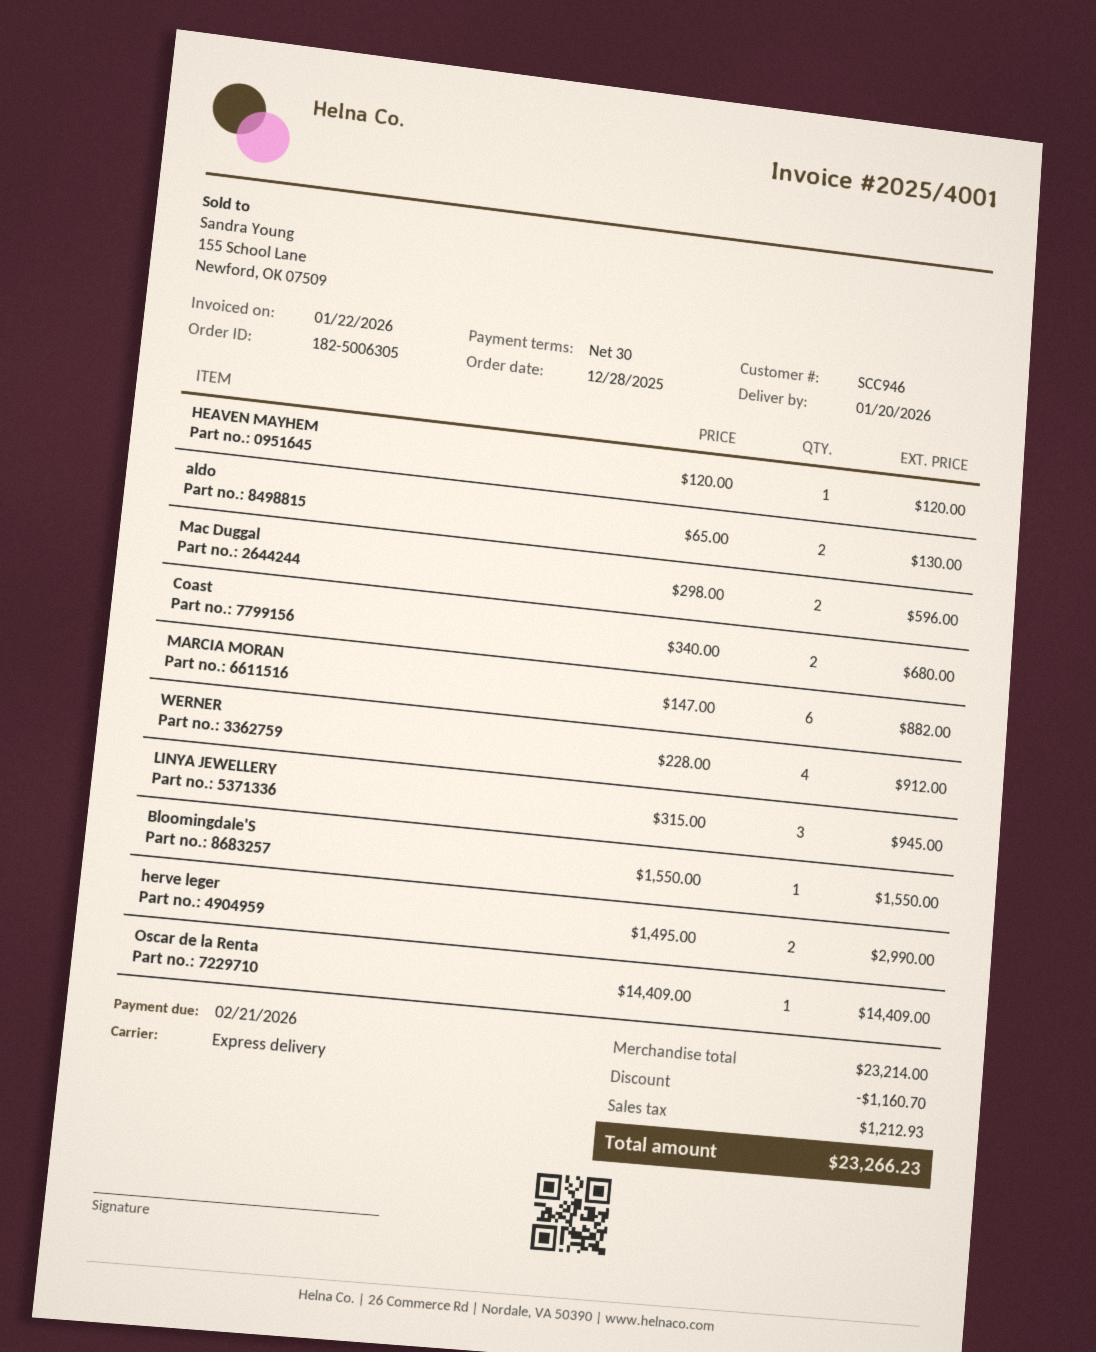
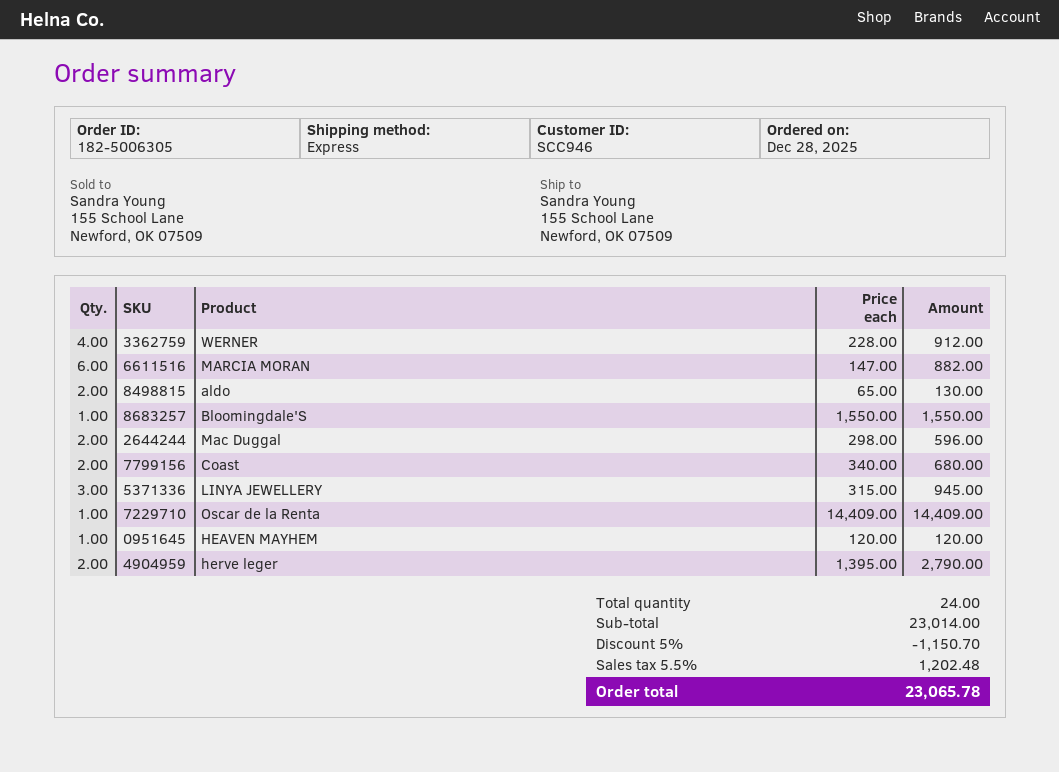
herve leger: 2 x 1495.00 = 2990.00 -> 2 x 1395.00 = 2790.00
subtotal: 23214.00 -> 23014.00
discount: 1160.70 -> 1150.70
tax: 1212.93 -> 1202.48
total: 23266.23 -> 23065.78

